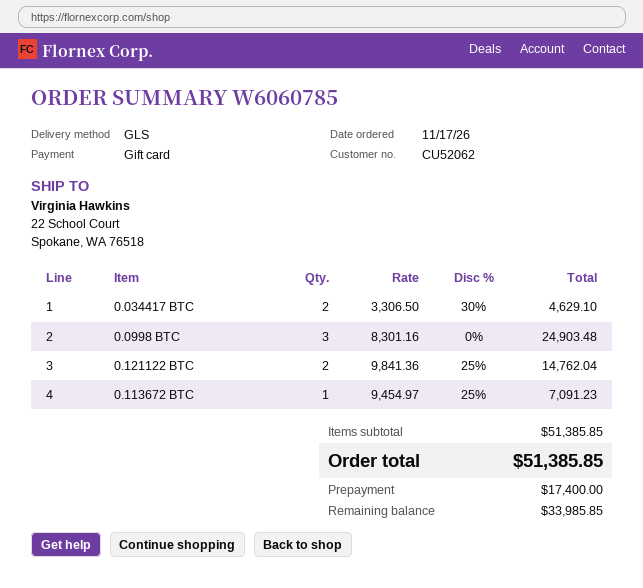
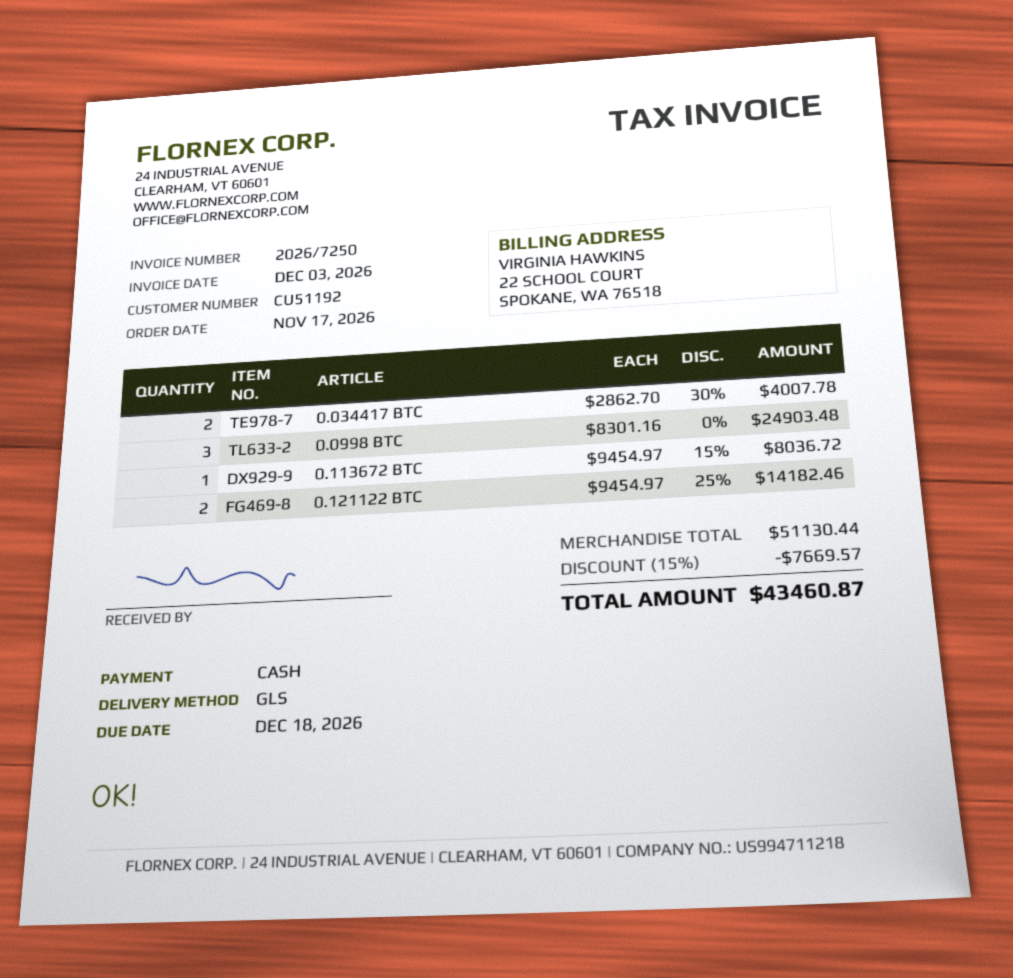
customer number: CU52062 -> CU51192
payment method: gift card -> cash
0.034417 BTC: 2 x 3306.50 - 30% = 4629.10 -> 2 x 2862.70 - 30% = 4007.78
0.121122 BTC: 2 x 9841.36 - 25% = 14762.04 -> 2 x 9454.97 - 25% = 14182.46
0.113672 BTC: 1 x 9454.97 - 25% = 7091.23 -> 1 x 9454.97 - 15% = 8036.72
subtotal: 51385.85 -> 51130.44
discount: none -> 15% = 7669.57
total: 51385.85 -> 43460.87

